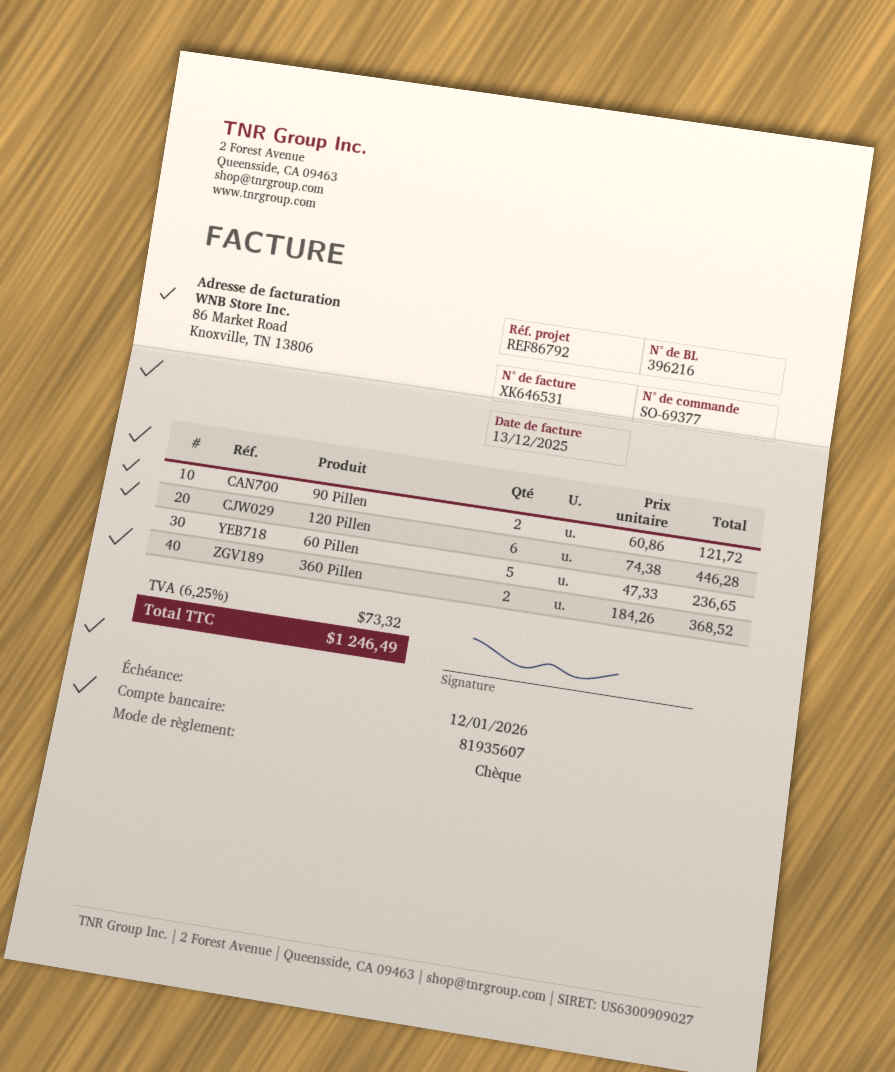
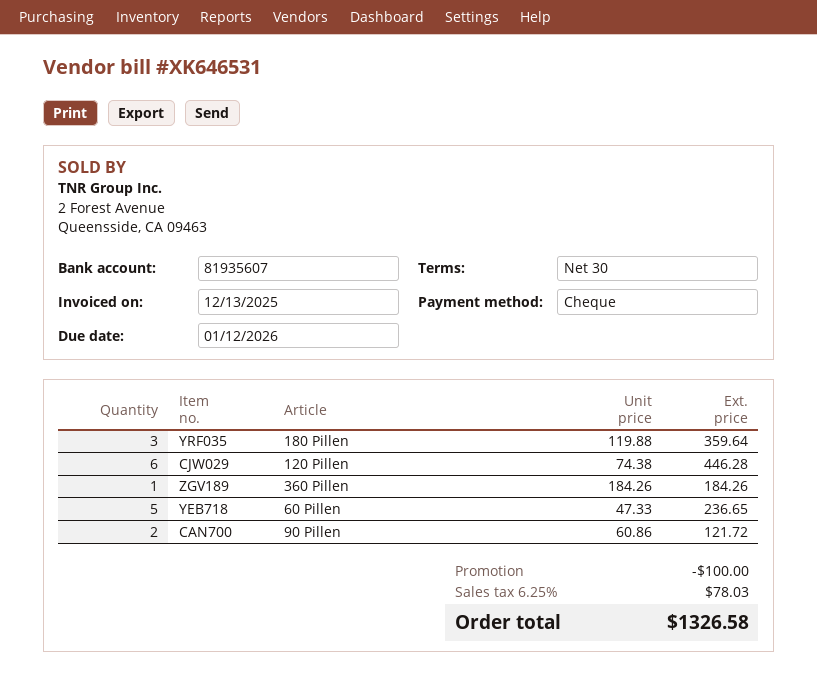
360 Pillen: 2 x 184.26 = 368.52 -> 1 x 184.26 = 184.26
180 Pillen: none -> 3 x 119.88 = 359.64
discount: none -> 100.00
tax: 6.25% = 73.32 -> 6.25% = 78.03
total: 1246.49 -> 1326.58

